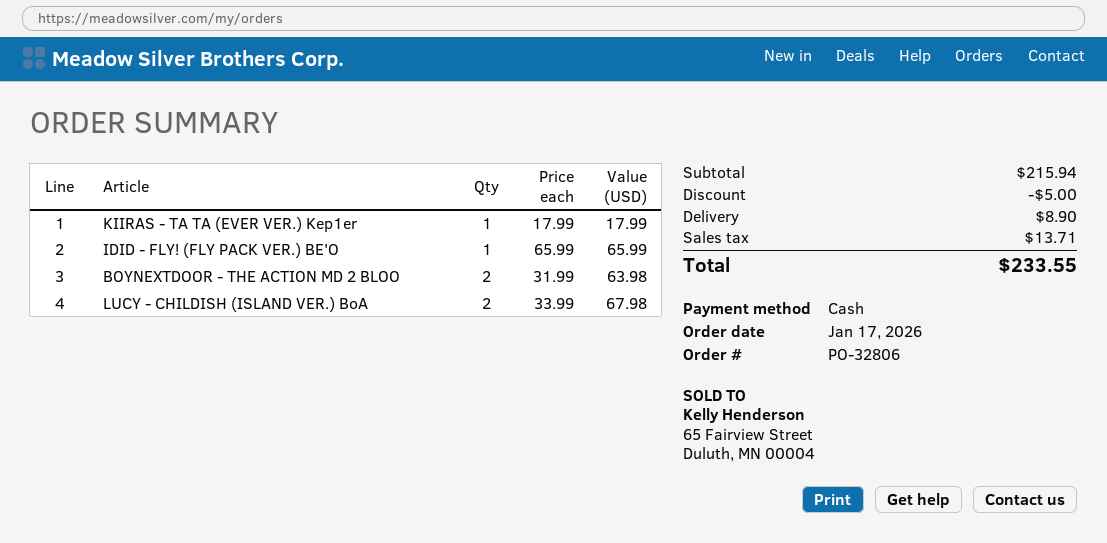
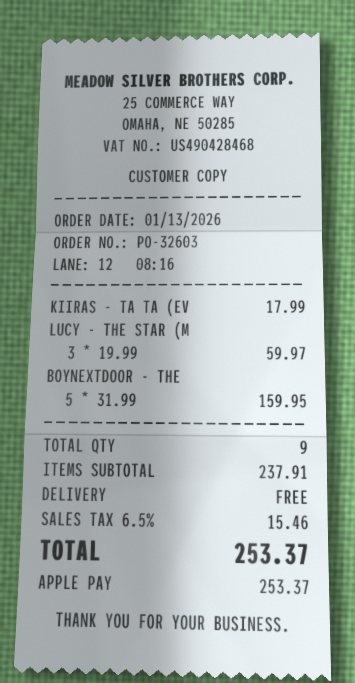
order number: PO-32806 -> PO-32603
order date: 2026-01-17 -> 2026-01-13
payment method: cash -> Apple Pay
IDID - FLY! (FLY PACK VER.) BE'O: 1 x 65.99 = 65.99 -> none
BOYNEXTDOOR - THE ACTION MD 2 BLOO: 2 x 31.99 = 63.98 -> 5 x 31.99 = 159.95
LUCY - CHILDISH (ISLAND VER.) BoA: 2 x 33.99 = 67.98 -> none
LUCY - THE STAR (M: none -> 3 x 19.99 = 59.97
subtotal: 215.94 -> 237.91
discount: 5.00 -> none
shipping: 8.90 -> 0.00
tax: 13.71 -> 15.46
total: 233.55 -> 253.37

